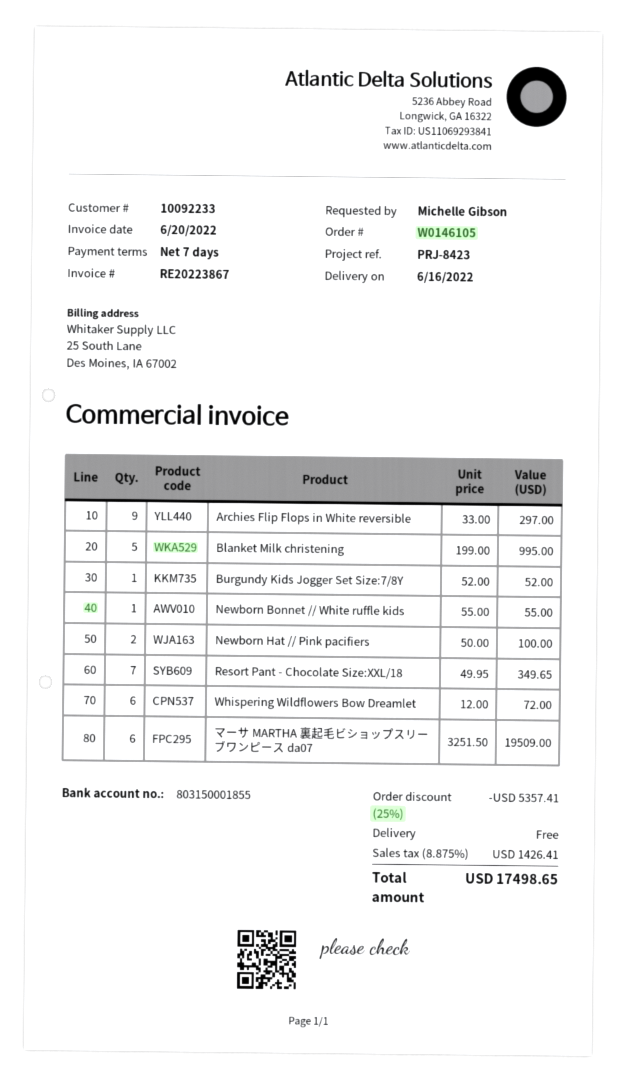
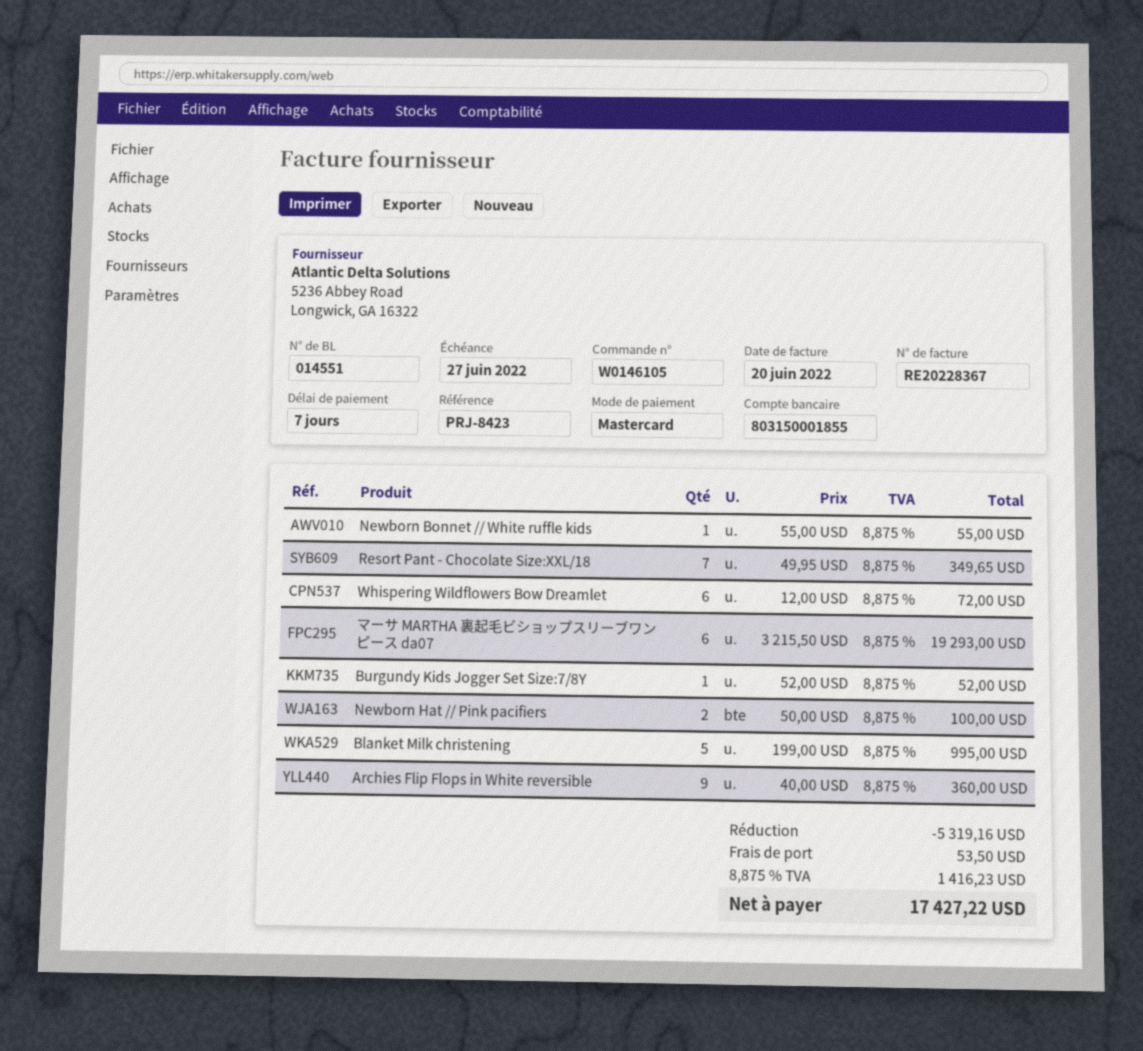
invoice number: RE20223867 -> RE20228367
Archies Flip Flops in White reversible: 9 x 33.00 = 297.00 -> 9 x 40.00 = 360.00
マーサ MARTHA 裏起毛ビショップスリーブワンピース da07: 6 x 3251.50 = 19509.00 -> 6 x 3215.50 = 19293.00
discount: 5357.41 -> 5319.16
shipping: 0.00 -> 53.50
tax: 8.875% = 1426.41 -> 8.875% = 1416.23
total: 17498.65 -> 17427.22

